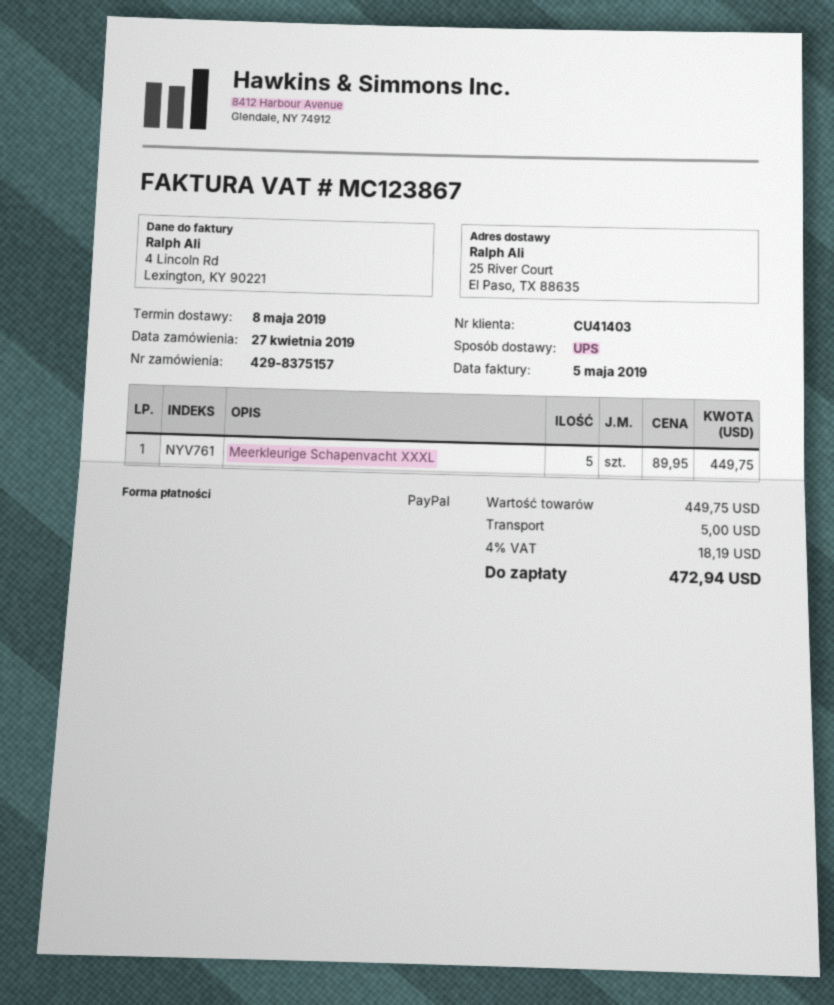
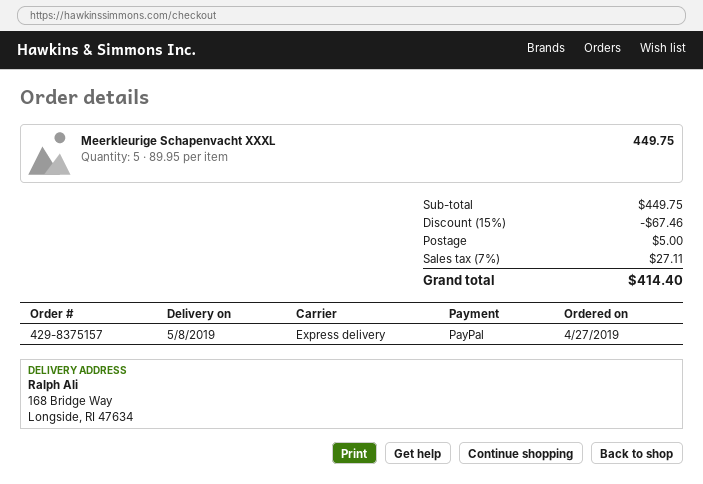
shipping method: UPS -> express
ship to: 25 River Court, El Paso, TX 88635 -> 168 Bridge Way, Longside, RI 47634
discount: none -> 15% = 67.46
tax: 4% = 18.19 -> 7% = 27.11
total: 472.94 -> 414.40

